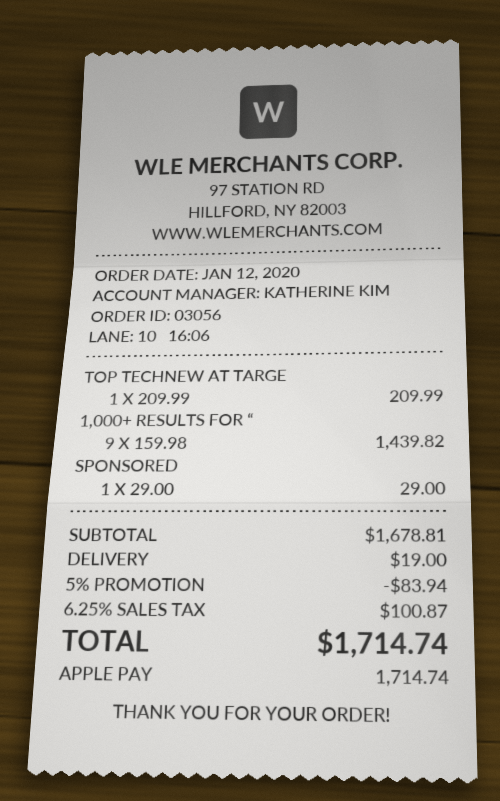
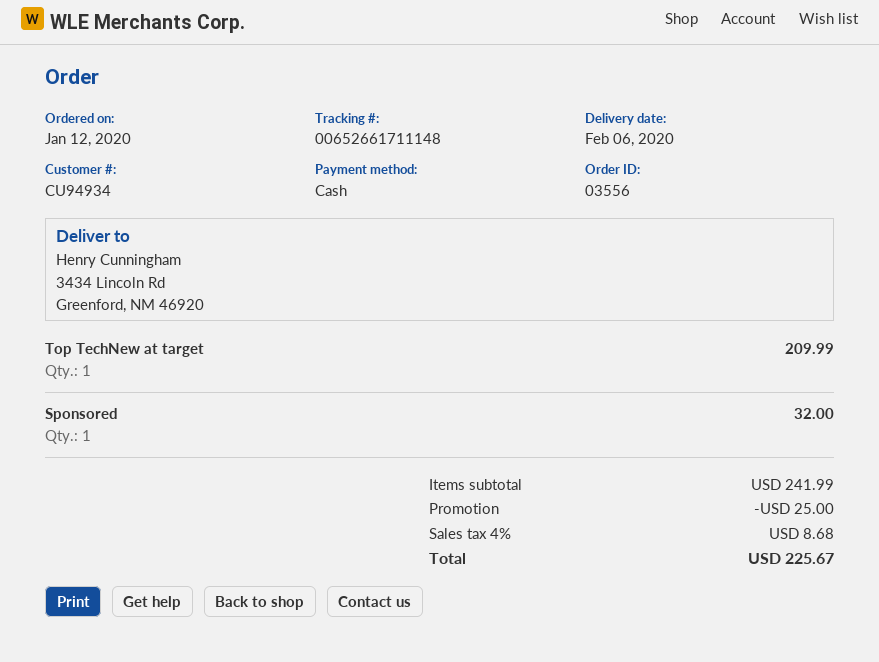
order number: 03056 -> 03556
payment method: Apple Pay -> cash
1,000+ RESULTS FOR “: 9 for 1439.82 -> none
SPONSORED: 1 for 29.00 -> 1 for 32.00
subtotal: 1678.81 -> 241.99
discount: 83.94 -> 25.00
shipping: 19.00 -> none
tax: 6.25% = 100.87 -> 4% = 8.68
total: 1714.74 -> 225.67

